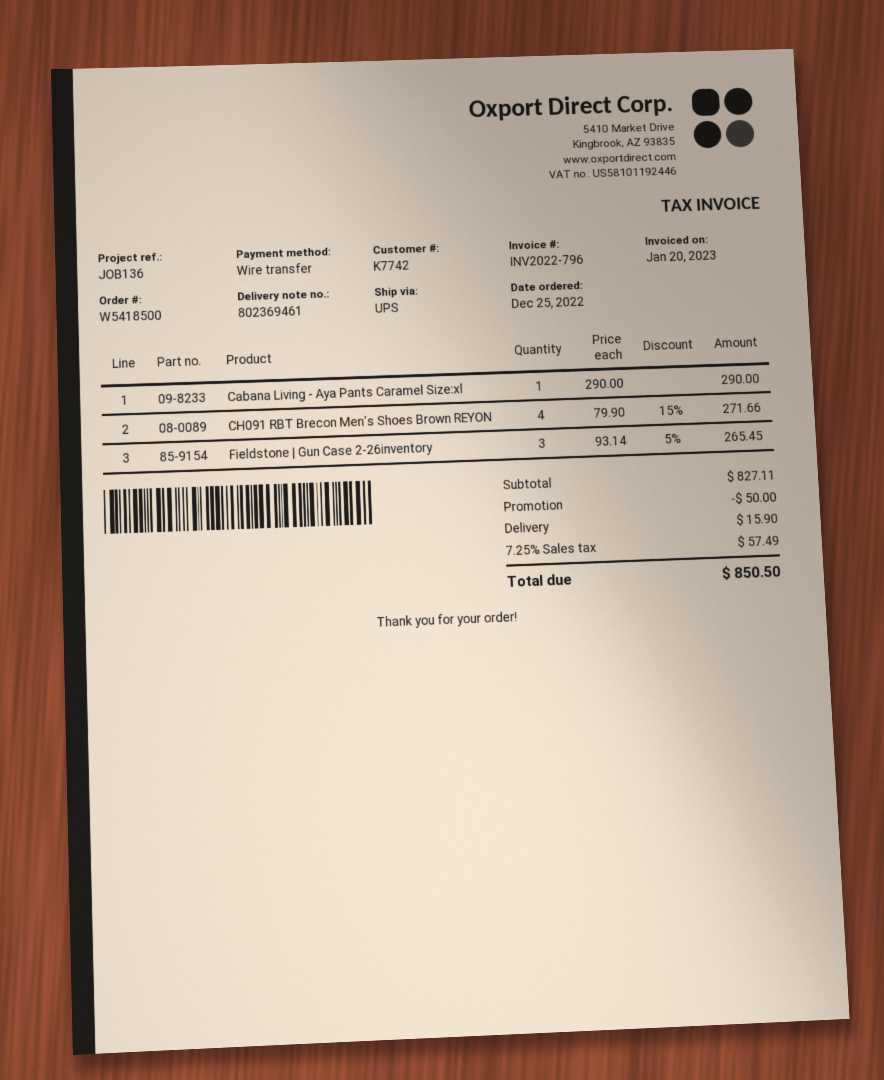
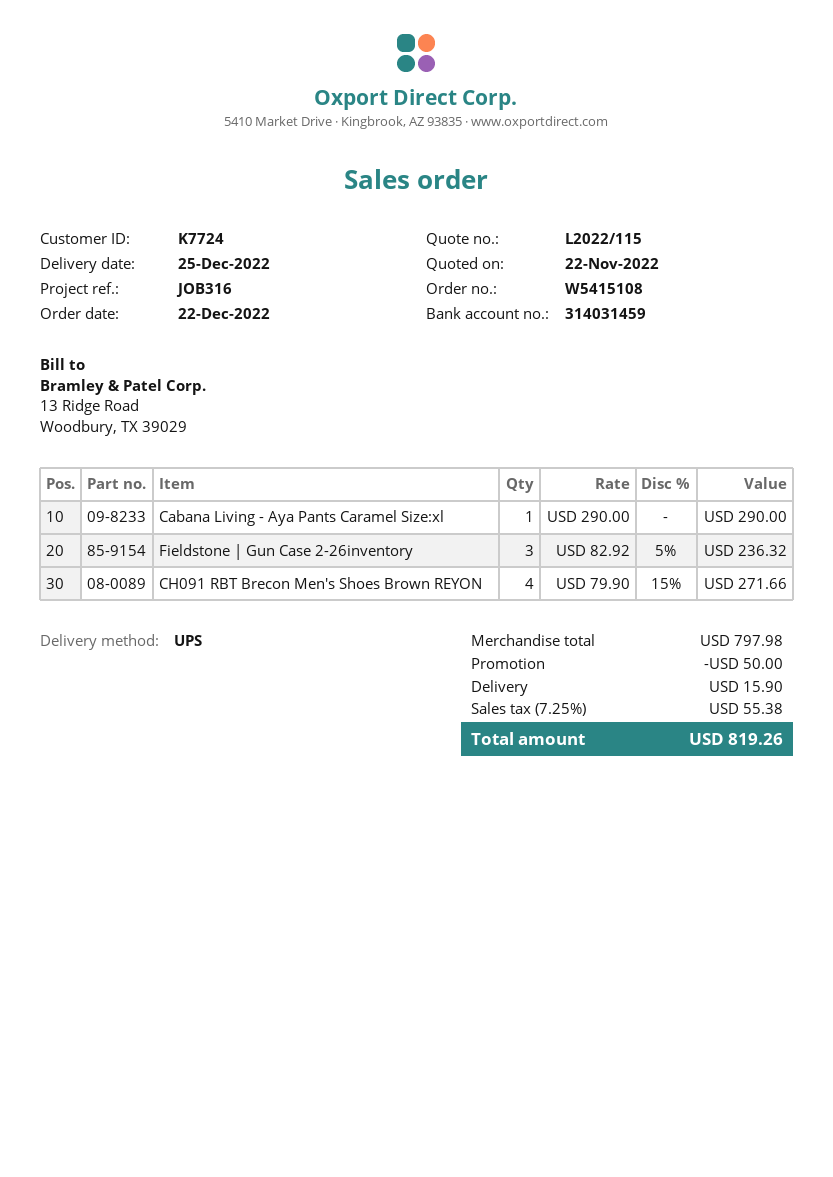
order number: W5418500 -> W5415108
order date: 2022-12-25 -> 2022-12-22
customer number: K7742 -> K7724
reference: JOB136 -> JOB316
Fieldstone | Gun Case 2-26inventory: 3 x 93.14 - 5% = 265.45 -> 3 x 82.92 - 5% = 236.32
subtotal: 827.11 -> 797.98
tax: 7.25% = 57.49 -> 7.25% = 55.38
total: 850.50 -> 819.26

